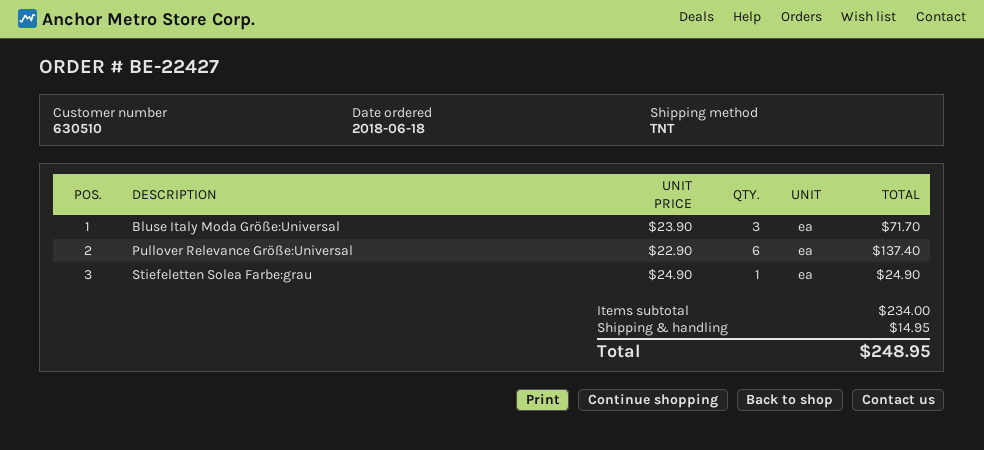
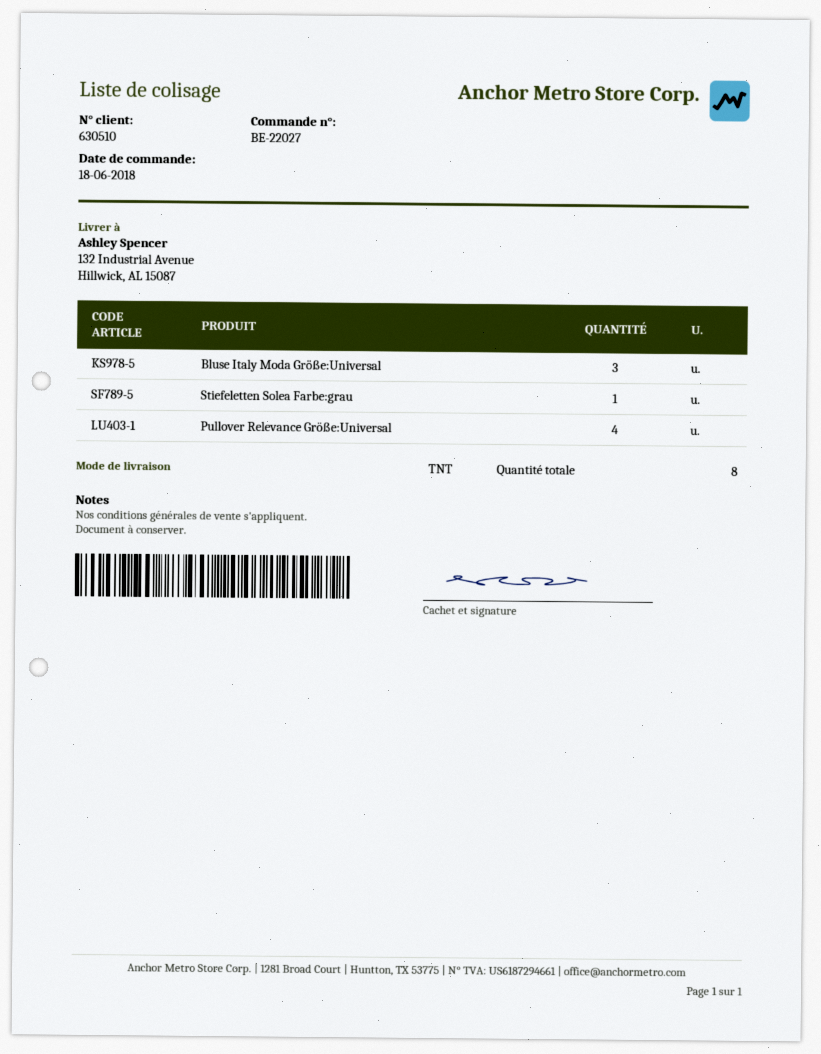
order number: BE-22427 -> BE-22027
Pullover Relevance Größe:Universal: 6 -> 4

